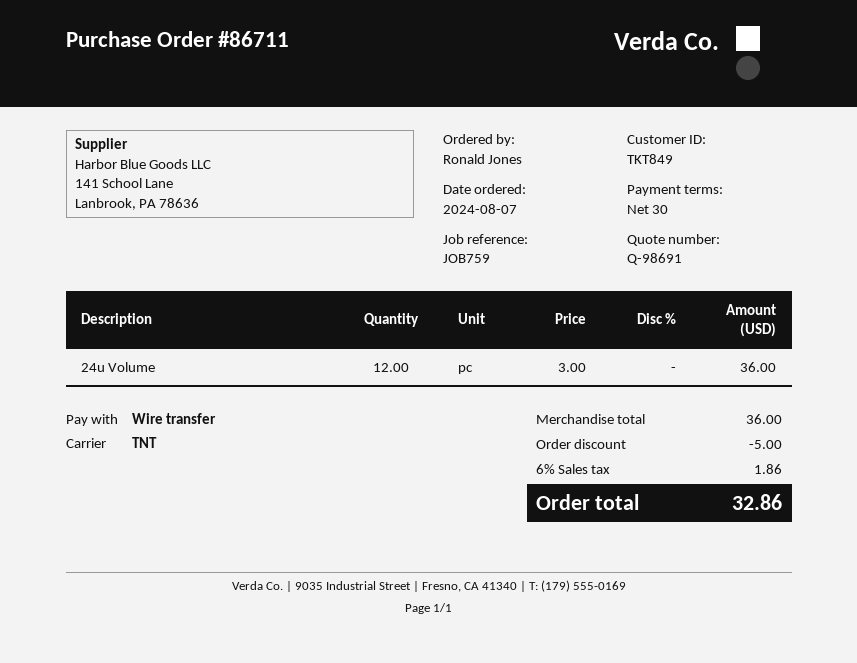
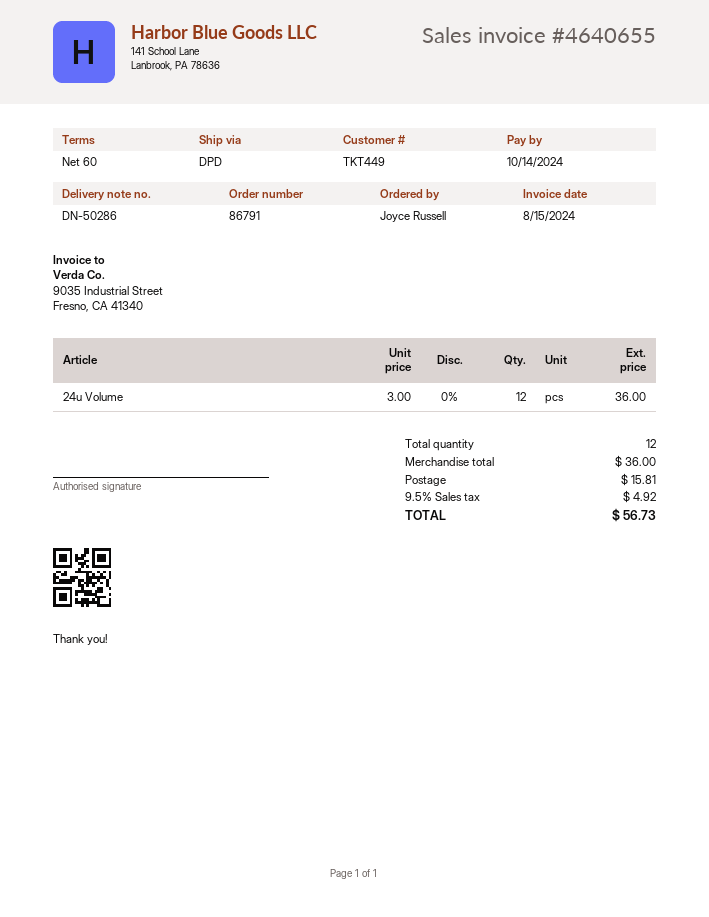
order number: 86711 -> 86791
payment terms: 30 days -> 60 days
customer number: TKT849 -> TKT449
ordered by: Ronald Jones -> Joyce Russell
shipping method: TNT -> DPD
discount: 5.00 -> none
shipping: none -> 15.81
tax: 6% = 1.86 -> 9.5% = 4.92
total: 32.86 -> 56.73

